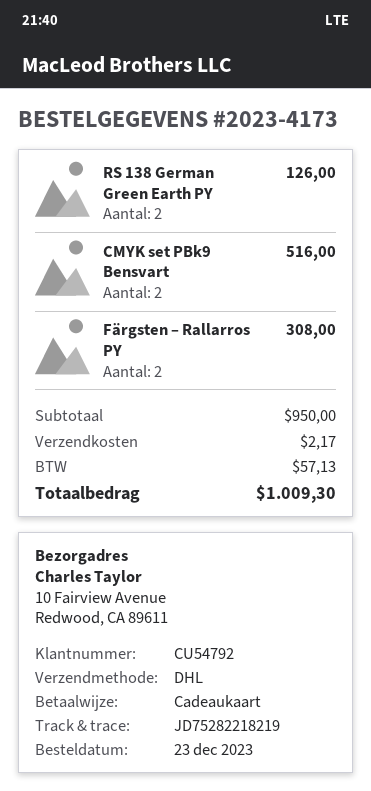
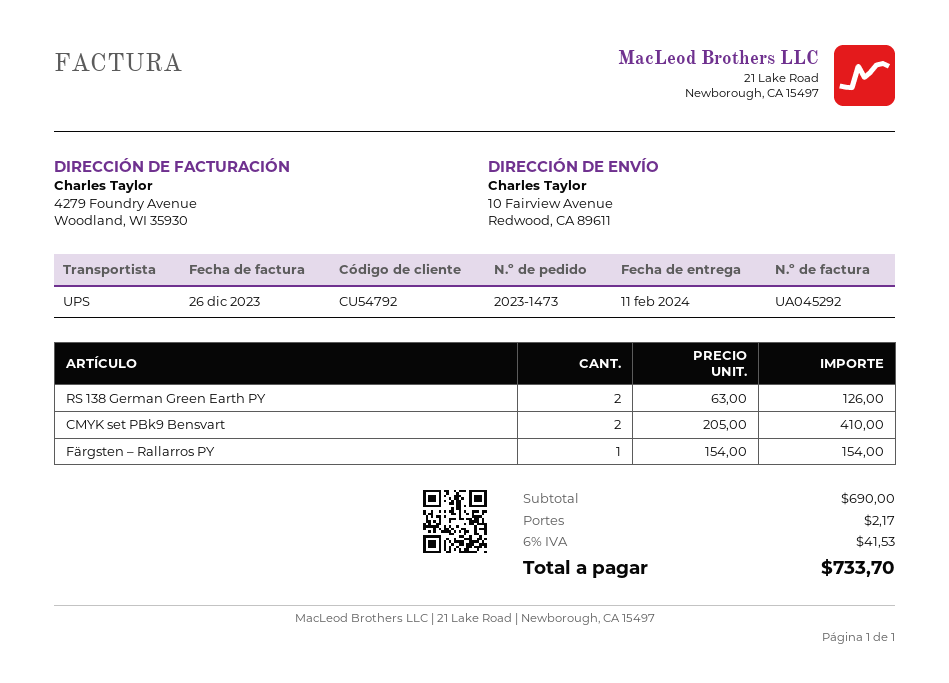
order number: 2023-4173 -> 2023-1473
shipping method: DHL -> UPS
CMYK set PBk9 Bensvart: 2 for 516.00 -> 2 for 410.00
Färgsten – Rallarros PY: 2 for 308.00 -> 1 for 154.00
subtotal: 950.00 -> 690.00
tax: 57.13 -> 41.53
total: 1009.30 -> 733.70

